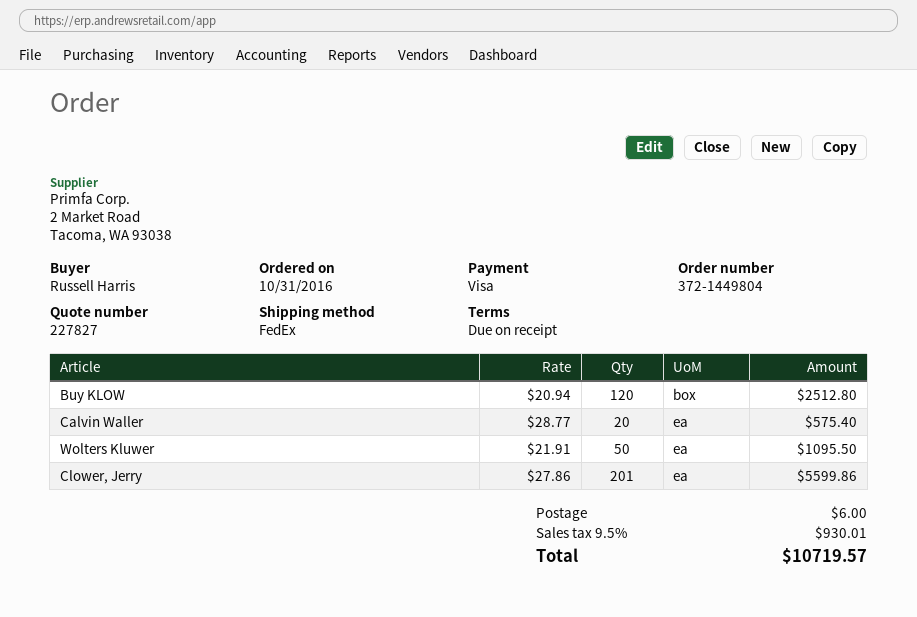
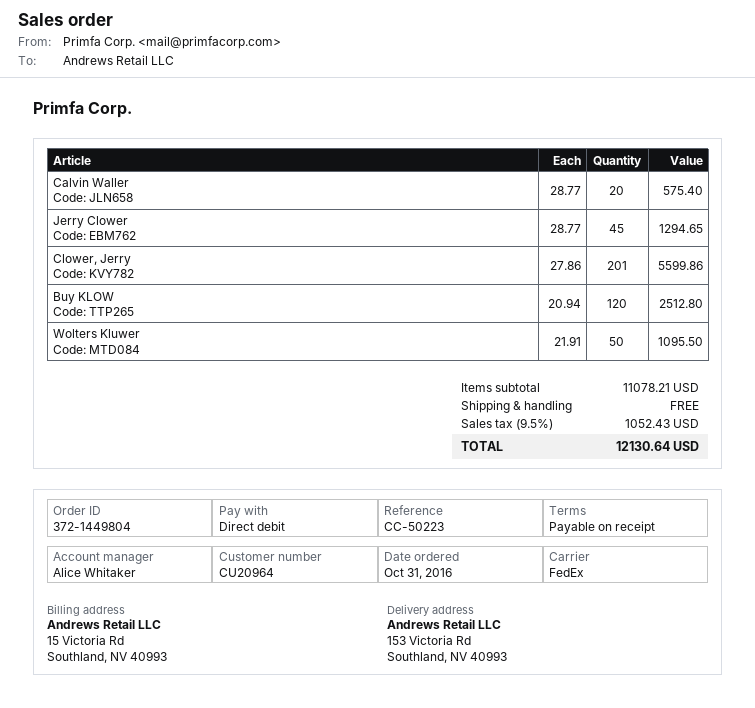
payment method: Visa -> direct debit
Jerry Clower: none -> 45 x 28.77 = 1294.65
shipping: 6.00 -> 0.00
tax: 9.5% = 930.01 -> 9.5% = 1052.43
total: 10719.57 -> 12130.64

